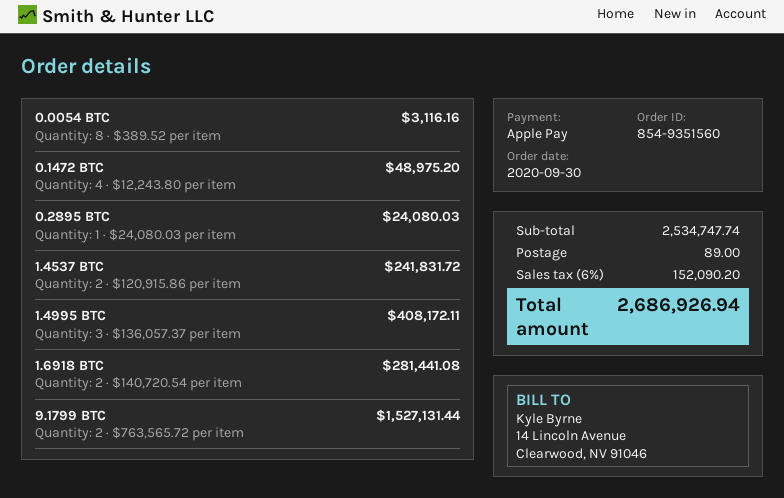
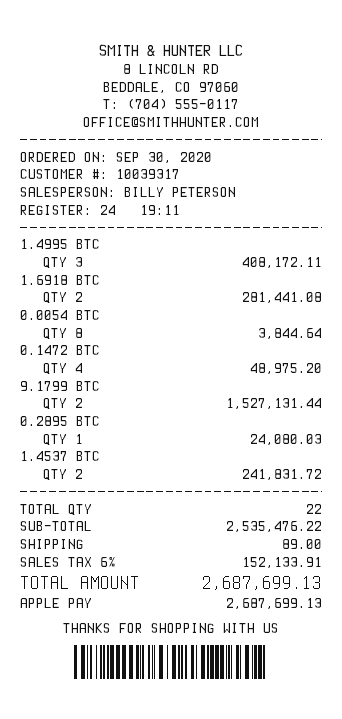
0.0054 BTC: 8 for 3116.16 -> 8 for 3844.64
subtotal: 2534747.74 -> 2535476.22
tax: 6% = 152090.20 -> 6% = 152133.91
total: 2686926.94 -> 2687699.13

